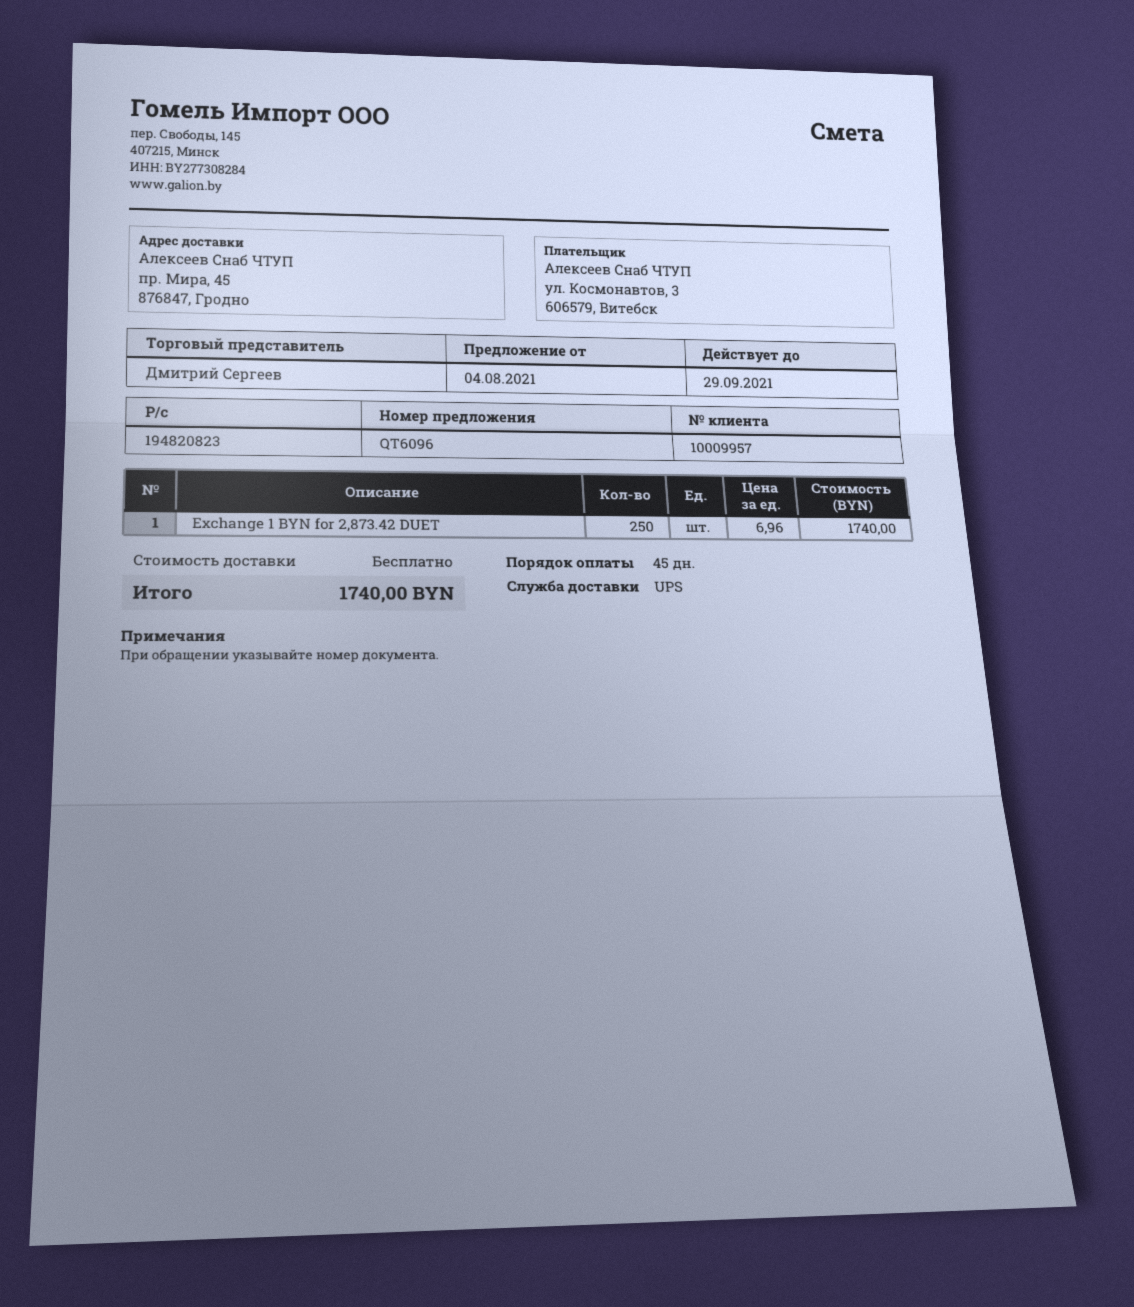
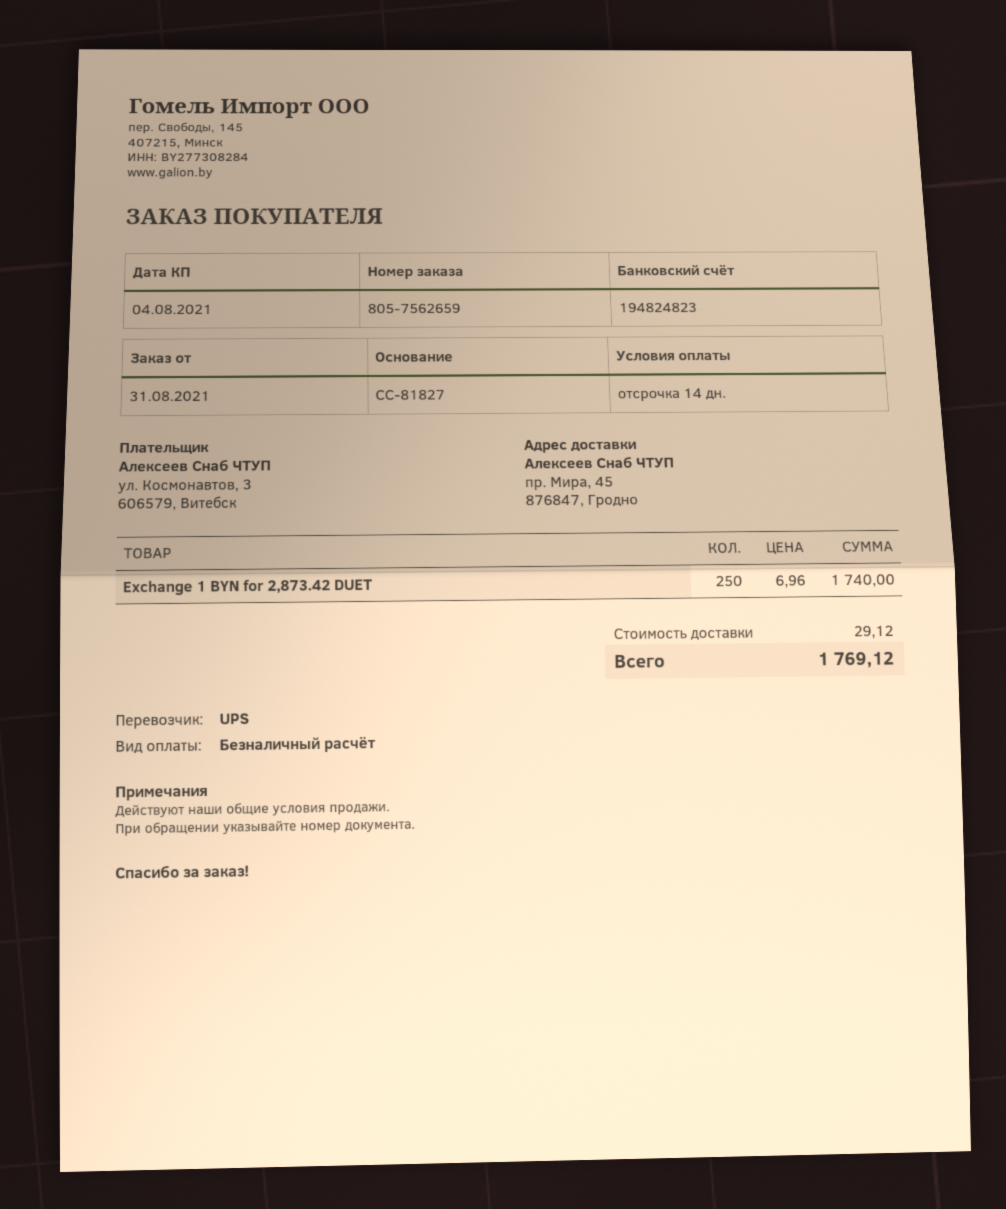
payment terms: 45 days -> 14 days
bank account: 194820823 -> 194824823
shipping: 0.00 -> 29.12
total: 1740.00 -> 1769.12

